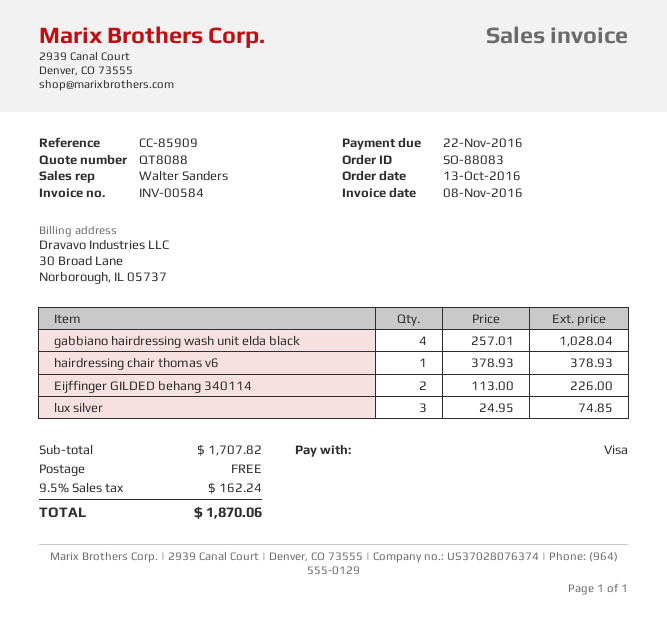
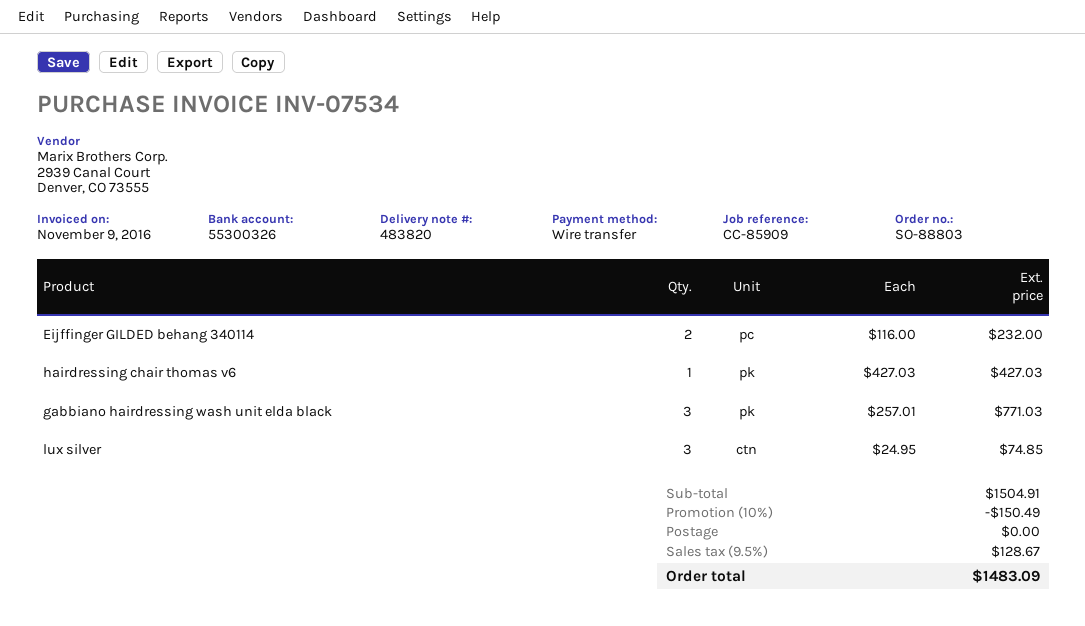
order number: SO-88083 -> SO-88803
invoice number: INV-00584 -> INV-07534
invoice date: 2016-11-08 -> 2016-11-09
payment method: Visa -> bank transfer
gabbiano hairdressing wash unit elda black: 4 x 257.01 = 1028.04 -> 3 x 257.01 = 771.03
hairdressing chair thomas v6: 1 x 378.93 = 378.93 -> 1 x 427.03 = 427.03
Eijffinger GILDED behang 340114: 2 x 113.00 = 226.00 -> 2 x 116.00 = 232.00
subtotal: 1707.82 -> 1504.91
discount: none -> 10% = 150.49
tax: 9.5% = 162.24 -> 9.5% = 128.67
total: 1870.06 -> 1483.09

